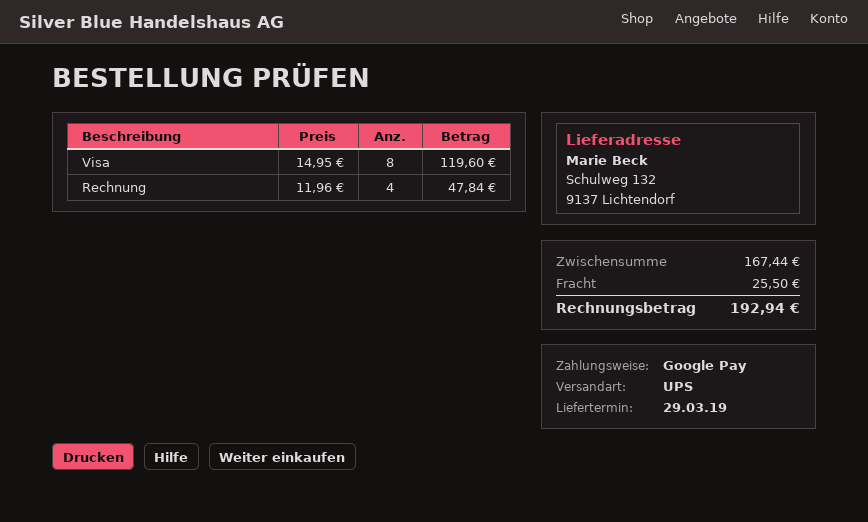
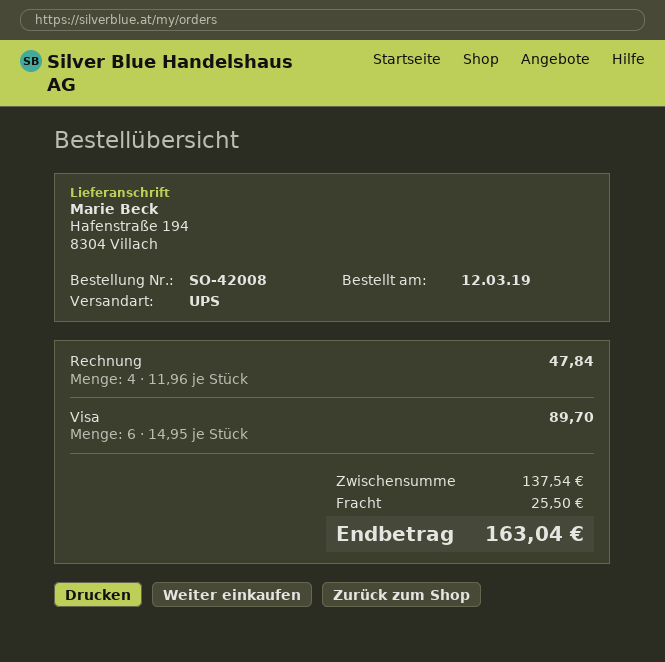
ship to: Schulweg 132, 9137 Lichtendorf -> Hafenstraße 194, 8304 Villach
Visa: 8 x 14.95 = 119.60 -> 6 x 14.95 = 89.70
subtotal: 167.44 -> 137.54
total: 192.94 -> 163.04

